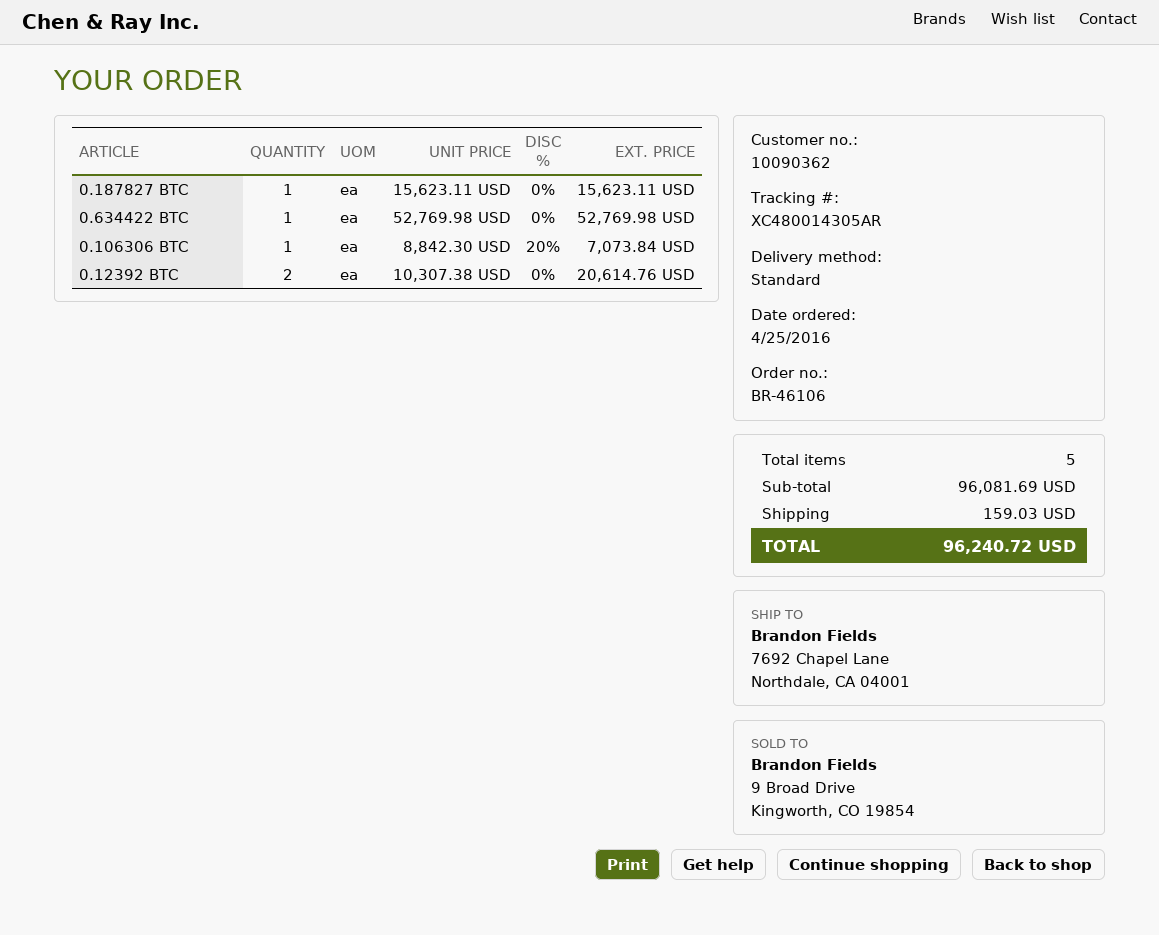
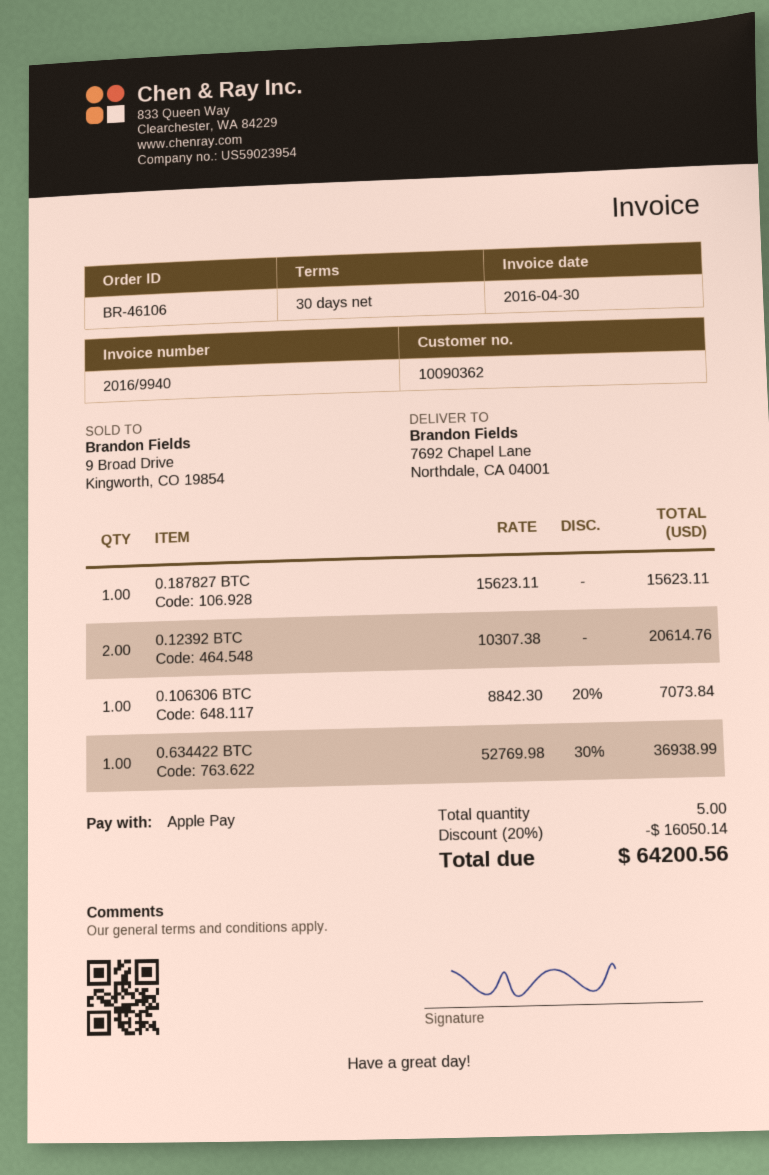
0.634422 BTC: 1 x 52769.98 = 52769.98 -> 1 x 52769.98 - 30% = 36938.99
discount: none -> 20% = 16050.14
shipping: 159.03 -> none
total: 96240.72 -> 64200.56

